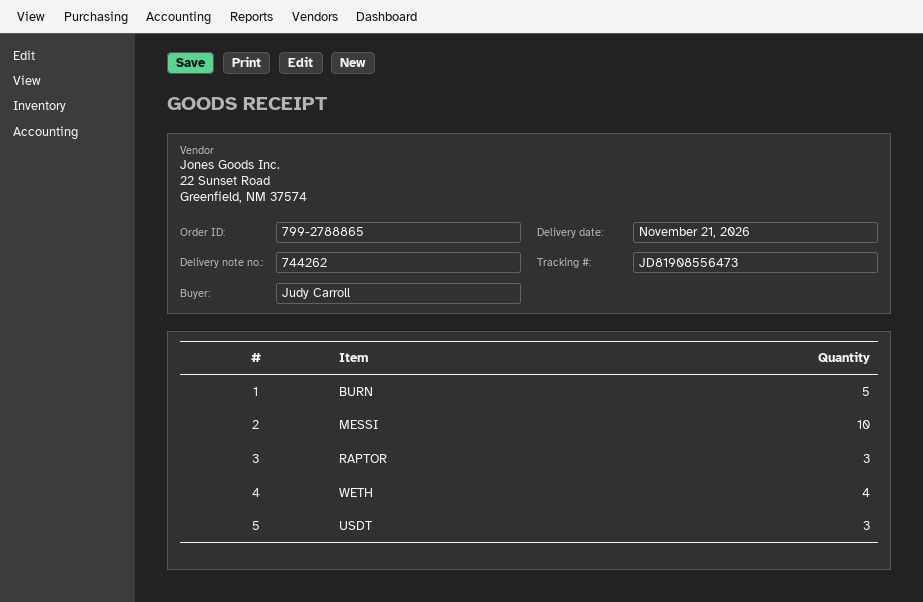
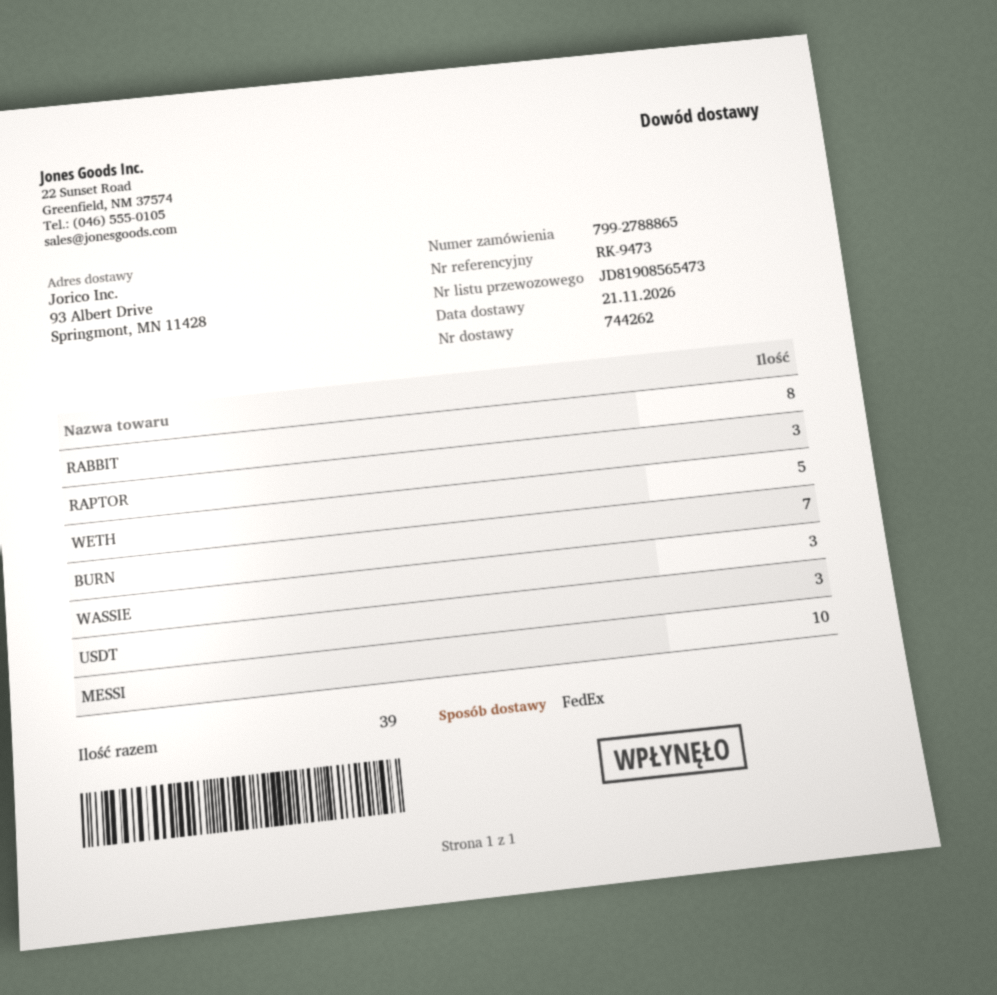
tracking number: JD81908556473 -> JD81908565473
BURN: 5 -> 7
WETH: 4 -> 5
RABBIT: none -> 8
WASSIE: none -> 3

